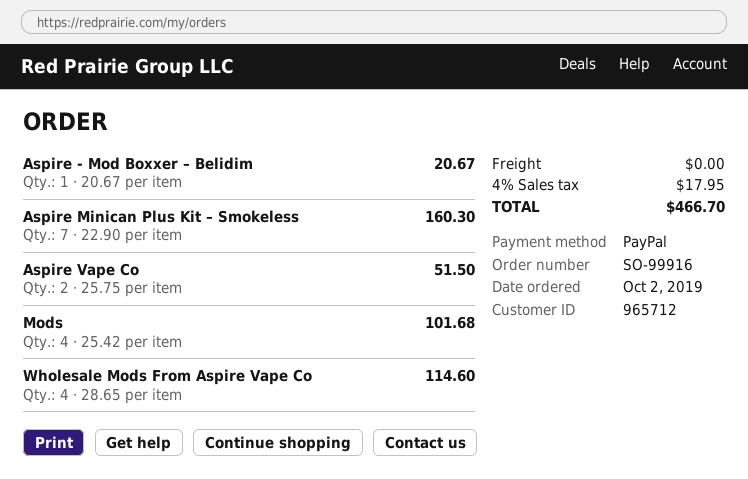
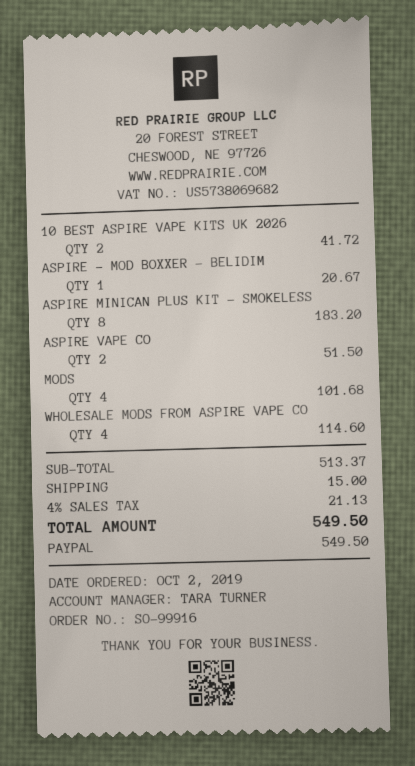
Aspire Minican Plus Kit – Smokeless: 7 for 160.30 -> 8 for 183.20
10 BEST ASPIRE VAPE KITS UK 2026: none -> 2 for 41.72
shipping: 0.00 -> 15.00
tax: 4% = 17.95 -> 4% = 21.13
total: 466.70 -> 549.50

